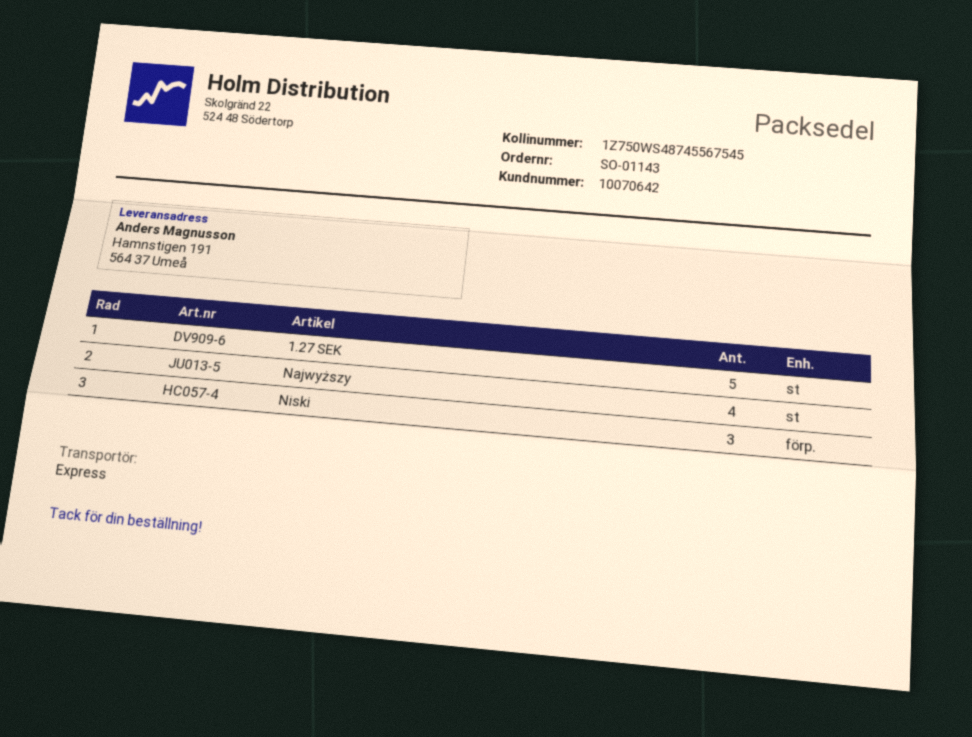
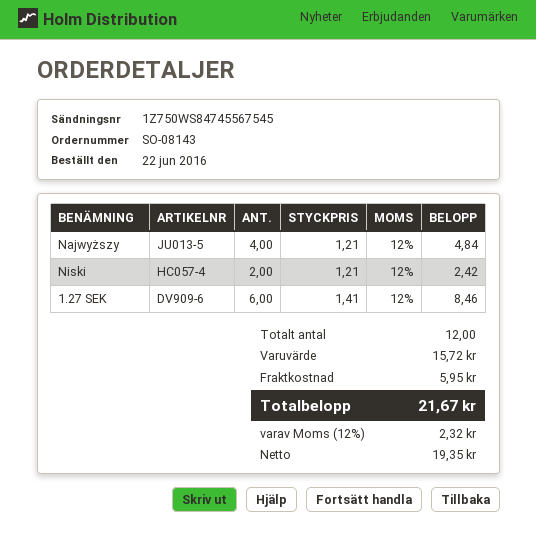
order number: SO-01143 -> SO-08143
tracking number: 1Z750WS48745567545 -> 1Z750WS84745567545
1.27 SEK: 5 -> 6
Niski: 3 -> 2

